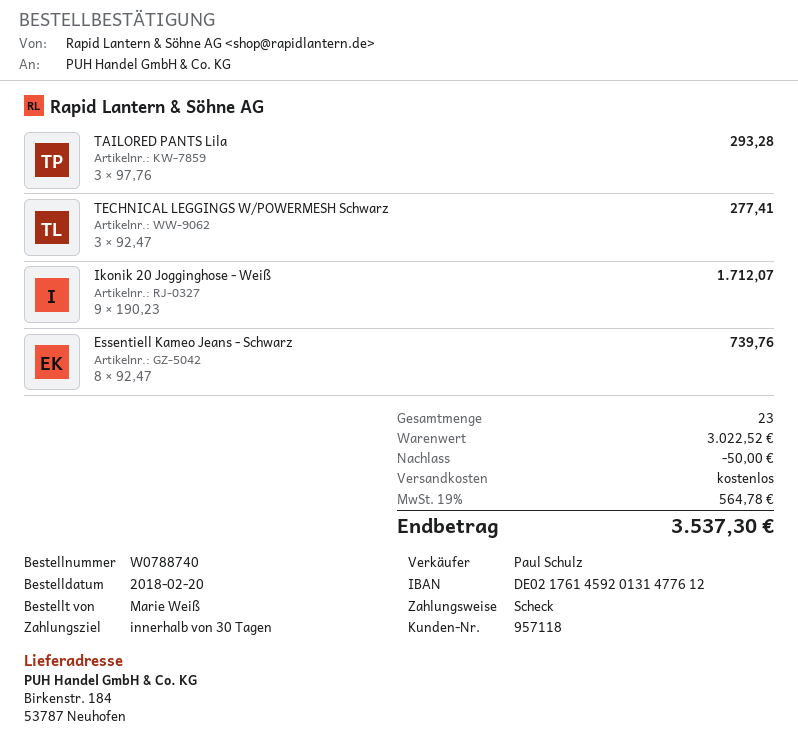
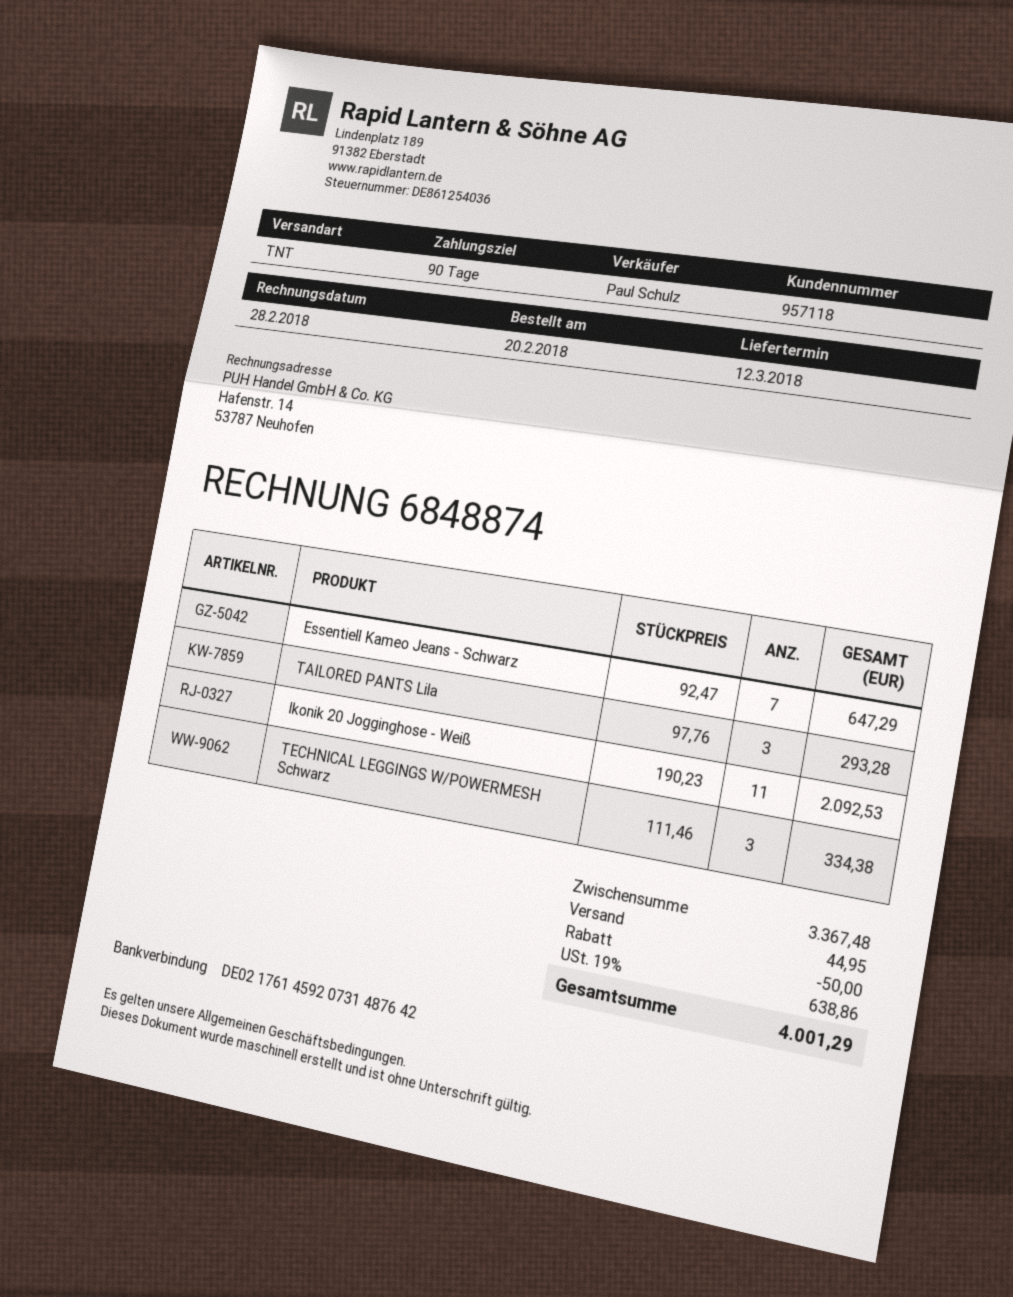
payment terms: 30 days -> 90 days
bank account: DE02176145920131477612 -> DE02176145920731487642
TECHNICAL LEGGINGS W/POWERMESH Schwarz: 3 x 92.47 = 277.41 -> 3 x 111.46 = 334.38
Ikonik 20 Jogginghose - Weiß: 9 x 190.23 = 1712.07 -> 11 x 190.23 = 2092.53
Essentiell Kameo Jeans - Schwarz: 8 x 92.47 = 739.76 -> 7 x 92.47 = 647.29
subtotal: 3022.52 -> 3367.48
shipping: 0.00 -> 44.95
tax: 19% = 564.78 -> 19% = 638.86
total: 3537.30 -> 4001.29

